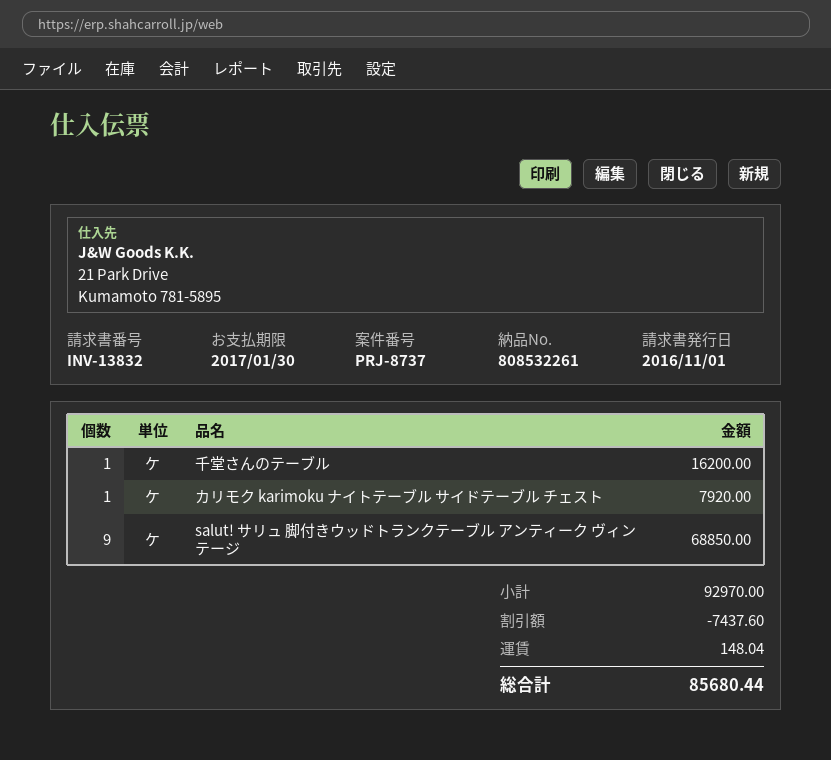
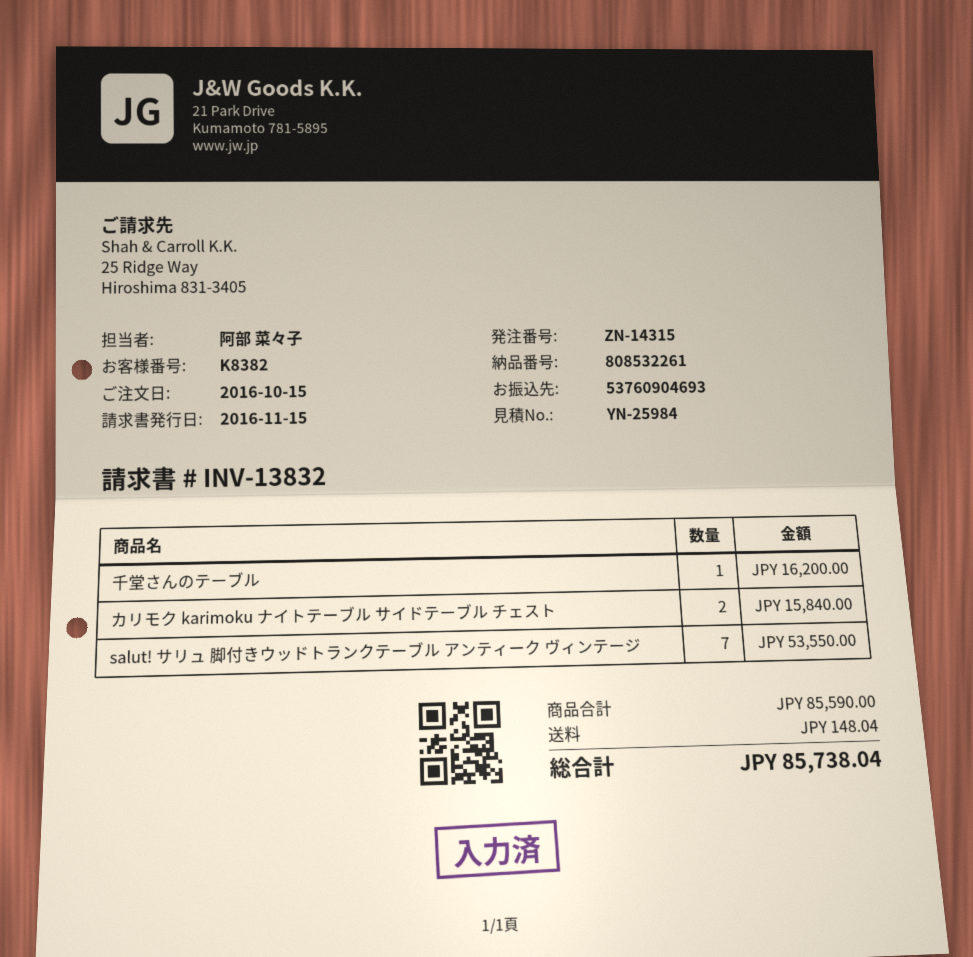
invoice date: 2016-11-01 -> 2016-11-15
カリモク karimoku ナイトテーブル サイドテーブル チェスト: 1 for 7920.00 -> 2 for 15840.00
salut! サリュ 脚付きウッドトランクテーブル アンティーク ヴィンテージ: 9 for 68850.00 -> 7 for 53550.00
subtotal: 92970.00 -> 85590.00
discount: 7437.60 -> none
total: 85680.44 -> 85738.04

